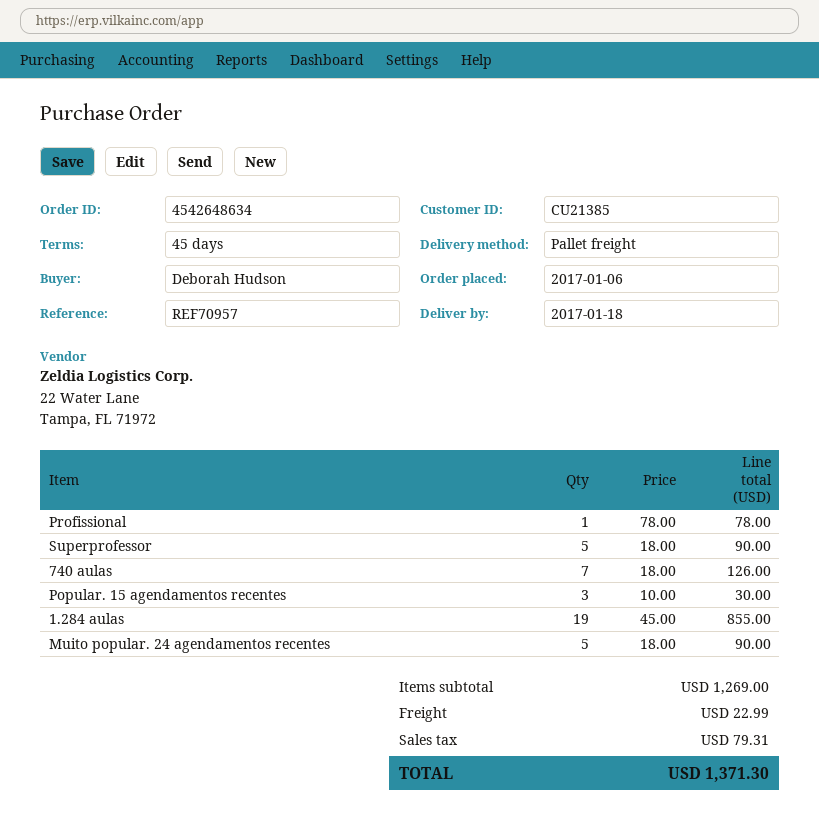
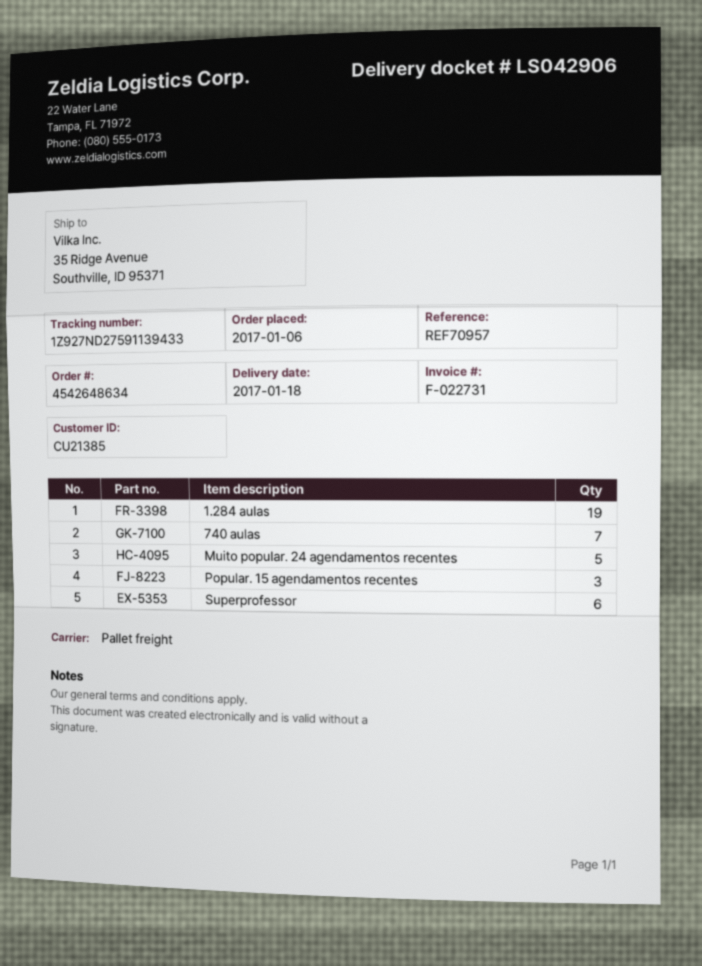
Profissional: 1 -> none
Superprofessor: 5 -> 6

